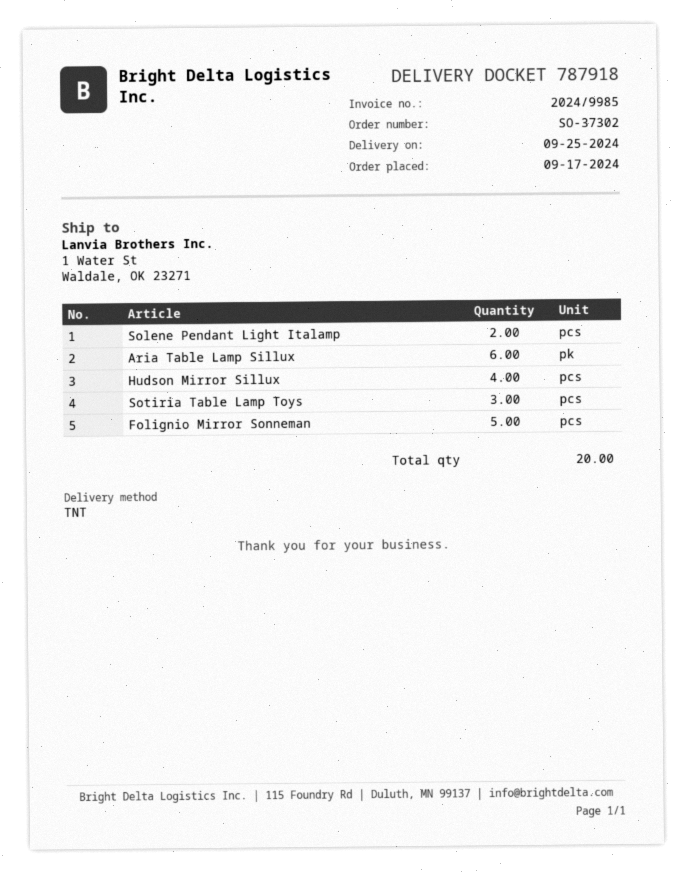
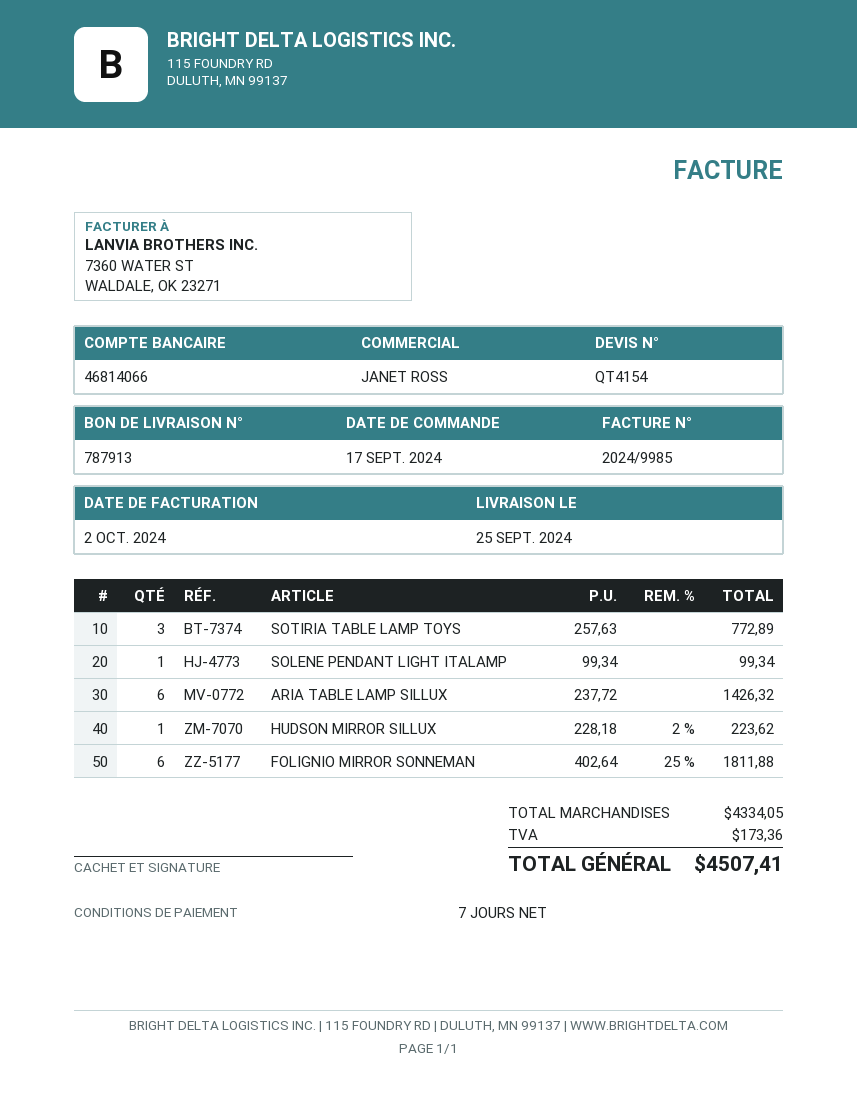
delivery note number: 787918 -> 787913
Solene Pendant Light Italamp: 2 -> 1
Hudson Mirror Sillux: 4 -> 1
Folignio Mirror Sonneman: 5 -> 6

